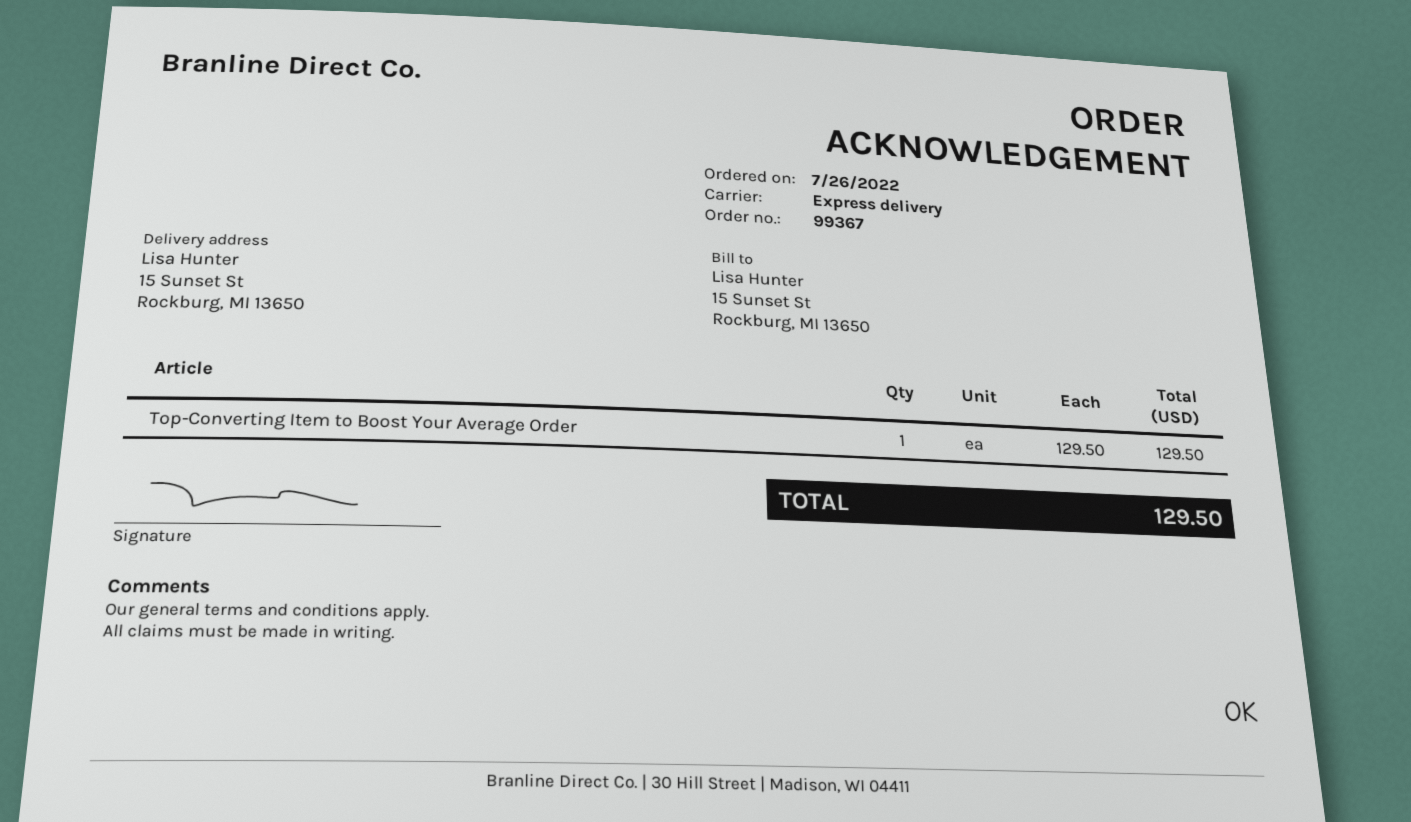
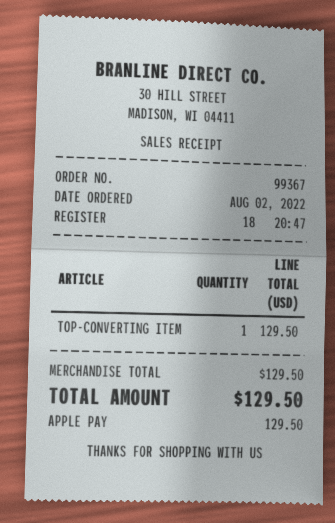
order date: 2022-07-26 -> 2022-08-02

